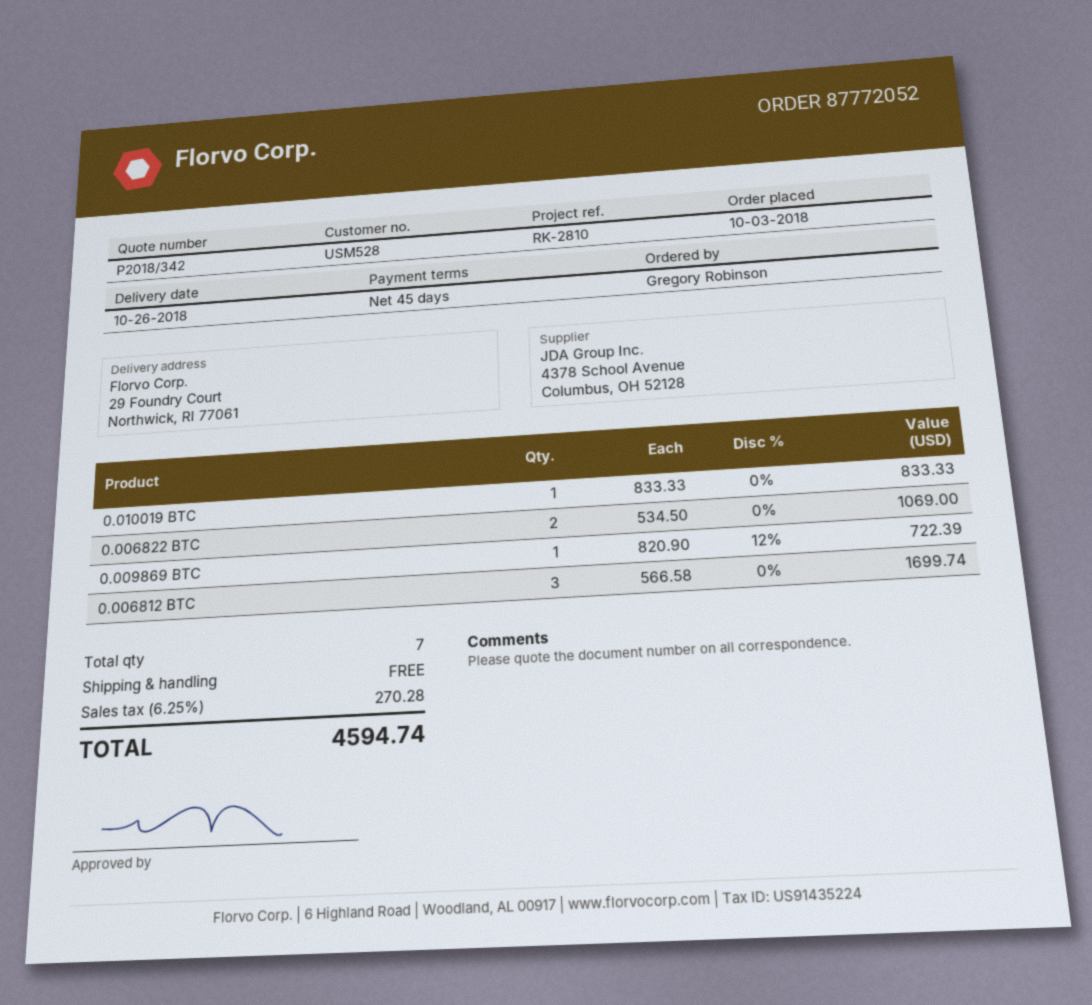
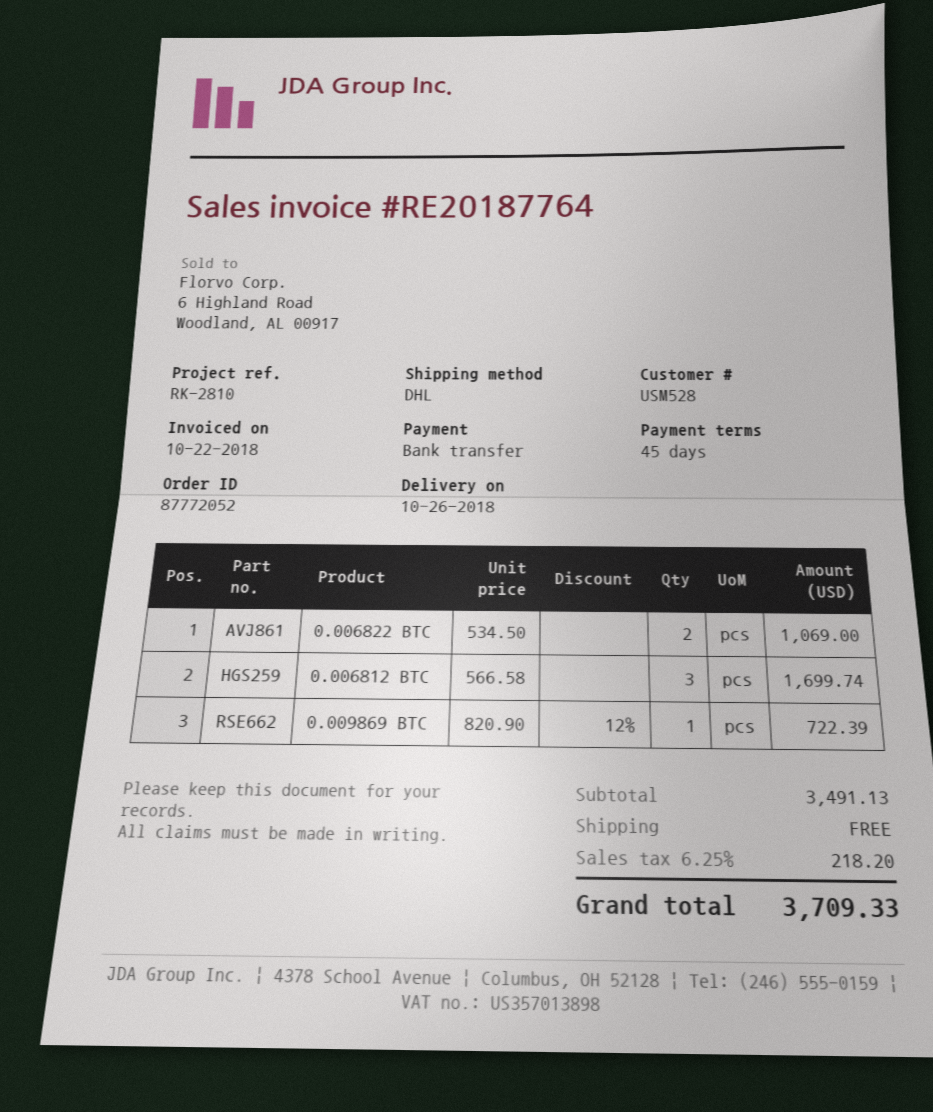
0.010019 BTC: 1 x 833.33 = 833.33 -> none
tax: 6.25% = 270.28 -> 6.25% = 218.20
total: 4594.74 -> 3709.33

